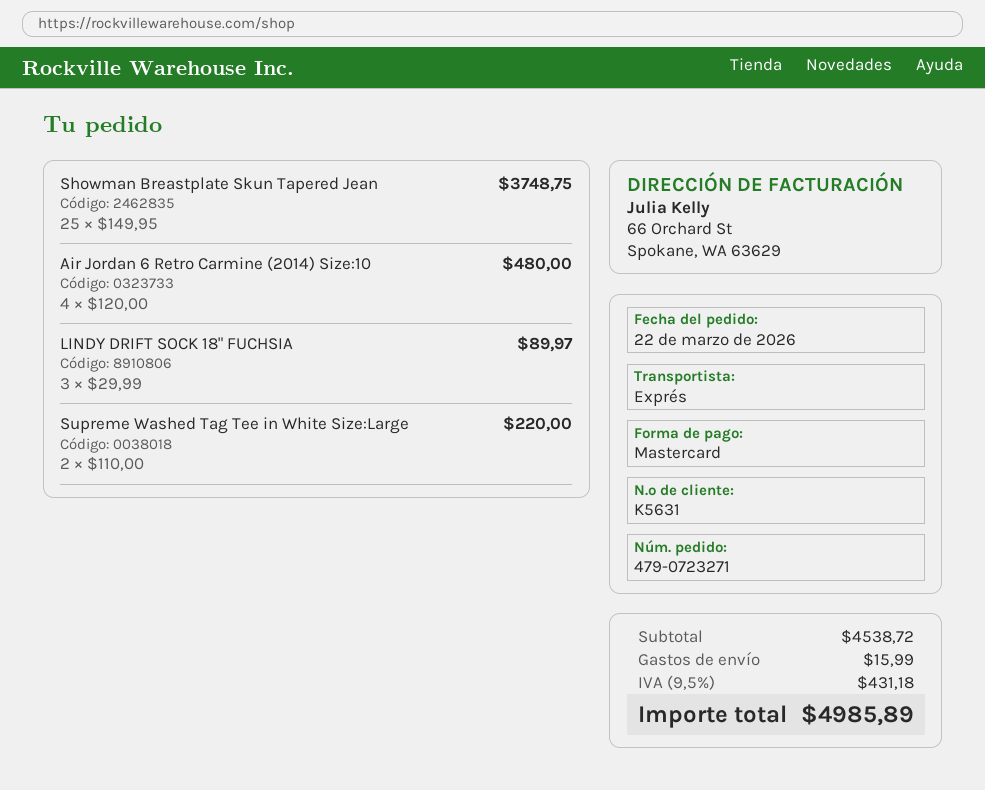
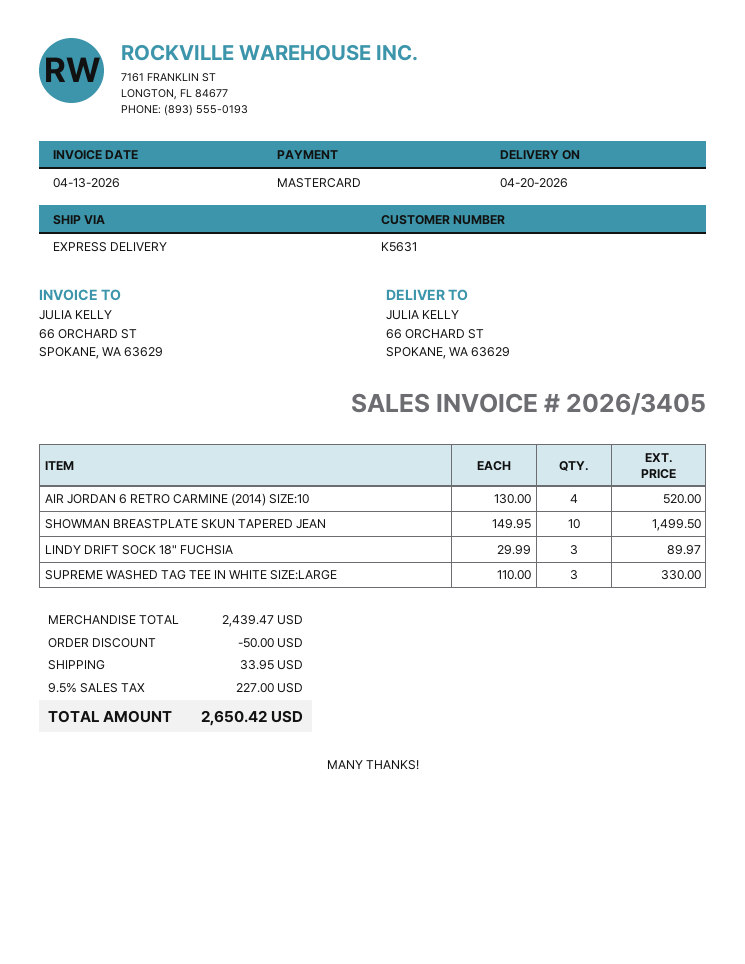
Showman Breastplate Skun Tapered Jean: 25 x 149.95 = 3748.75 -> 10 x 149.95 = 1499.50
Air Jordan 6 Retro Carmine (2014) Size:10: 4 x 120.00 = 480.00 -> 4 x 130.00 = 520.00
Supreme Washed Tag Tee in White Size:Large: 2 x 110.00 = 220.00 -> 3 x 110.00 = 330.00
subtotal: 4538.72 -> 2439.47
discount: none -> 50.00
shipping: 15.99 -> 33.95
tax: 9.5% = 431.18 -> 9.5% = 227.00
total: 4985.89 -> 2650.42

